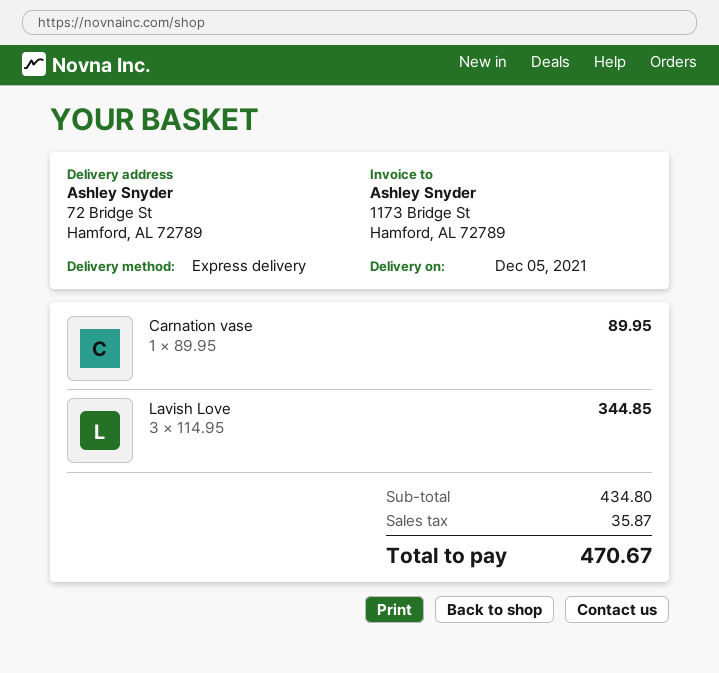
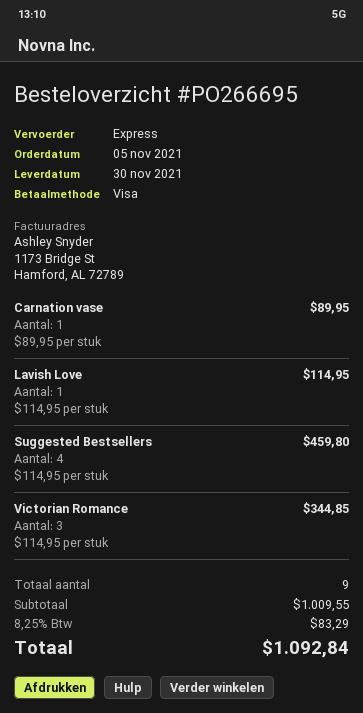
delivery date: 2021-12-05 -> 2021-11-30
Lavish Love: 3 x 114.95 = 344.85 -> 1 x 114.95 = 114.95
Suggested Bestsellers: none -> 4 x 114.95 = 459.80
Victorian Romance: none -> 3 x 114.95 = 344.85
subtotal: 434.80 -> 1009.55
tax: 35.87 -> 83.29
total: 470.67 -> 1092.84

